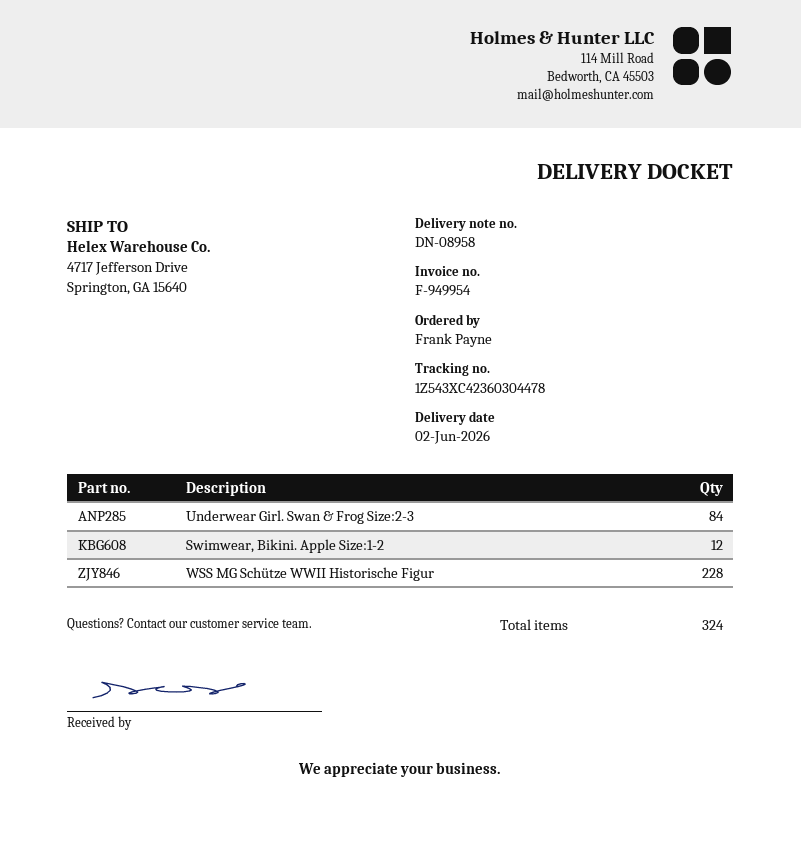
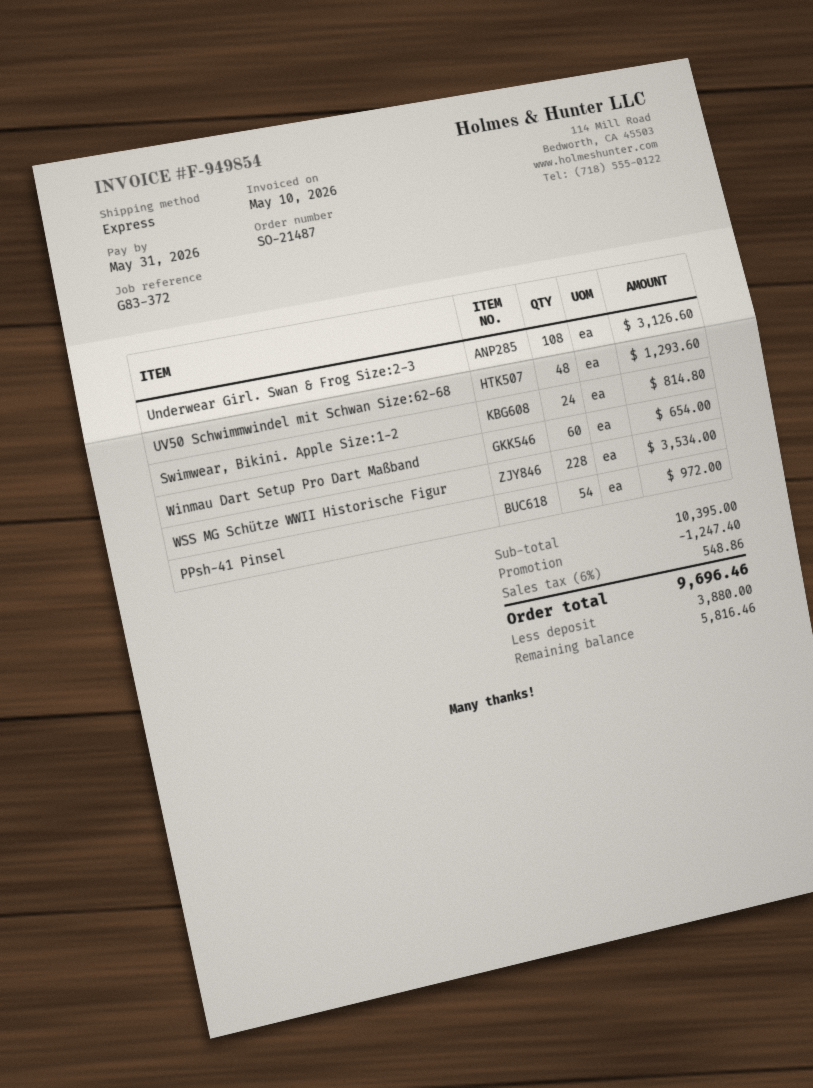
invoice number: F-949954 -> F-949854
Underwear Girl. Swan & Frog Size:2-3: 84 -> 108
Swimwear, Bikini. Apple Size:1-2: 12 -> 24
UV50 Schwimmwindel mit Schwan Size:62-68: none -> 48
Winmau Dart Setup Pro Dart Maßband: none -> 60
PPsh-41 Pinsel: none -> 54

